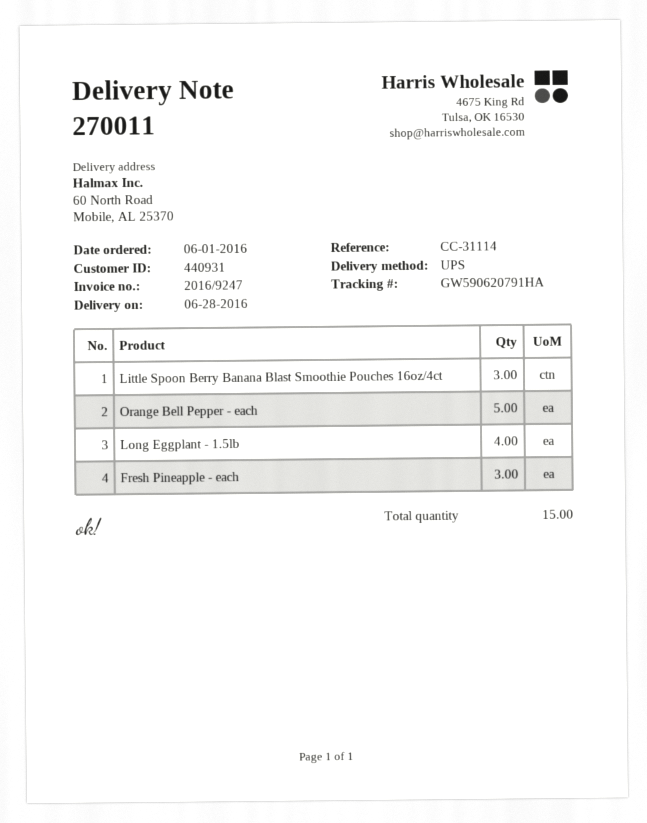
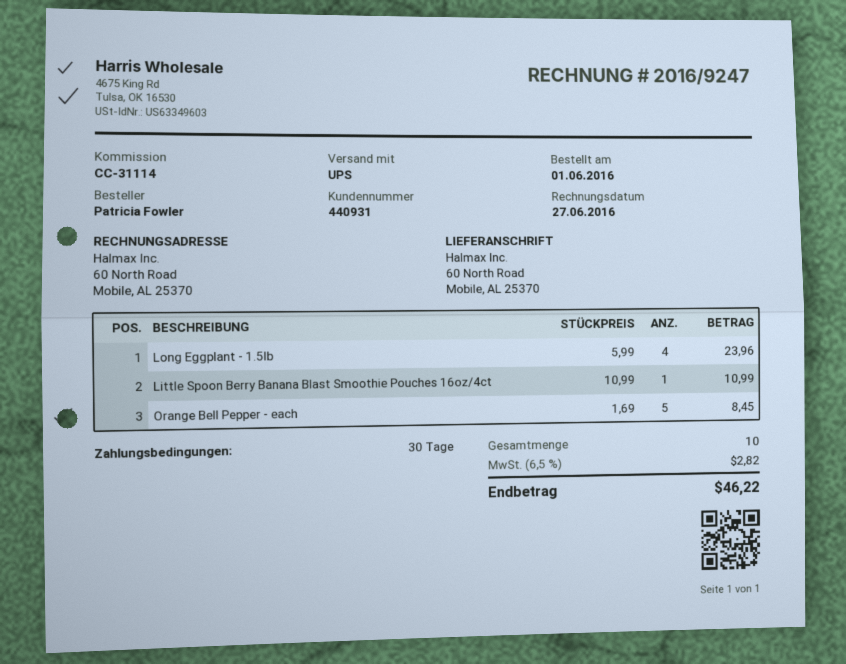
Little Spoon Berry Banana Blast Smoothie Pouches 16oz/4ct: 3 -> 1
Fresh Pineapple - each: 3 -> none
total quantity: 15 -> 10

